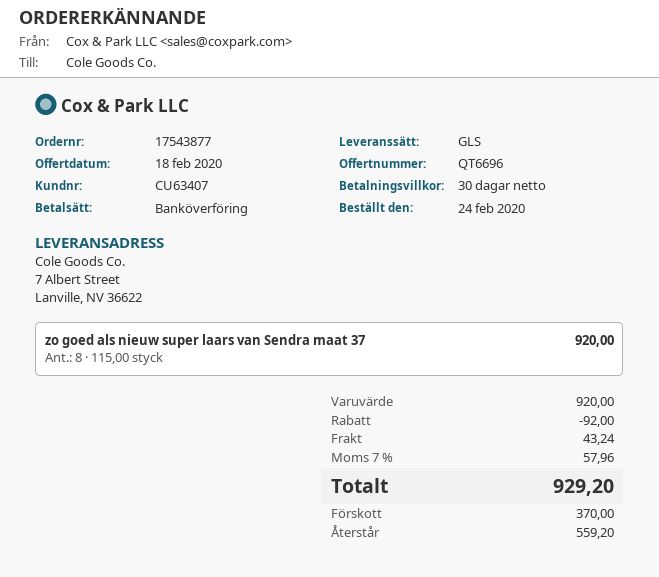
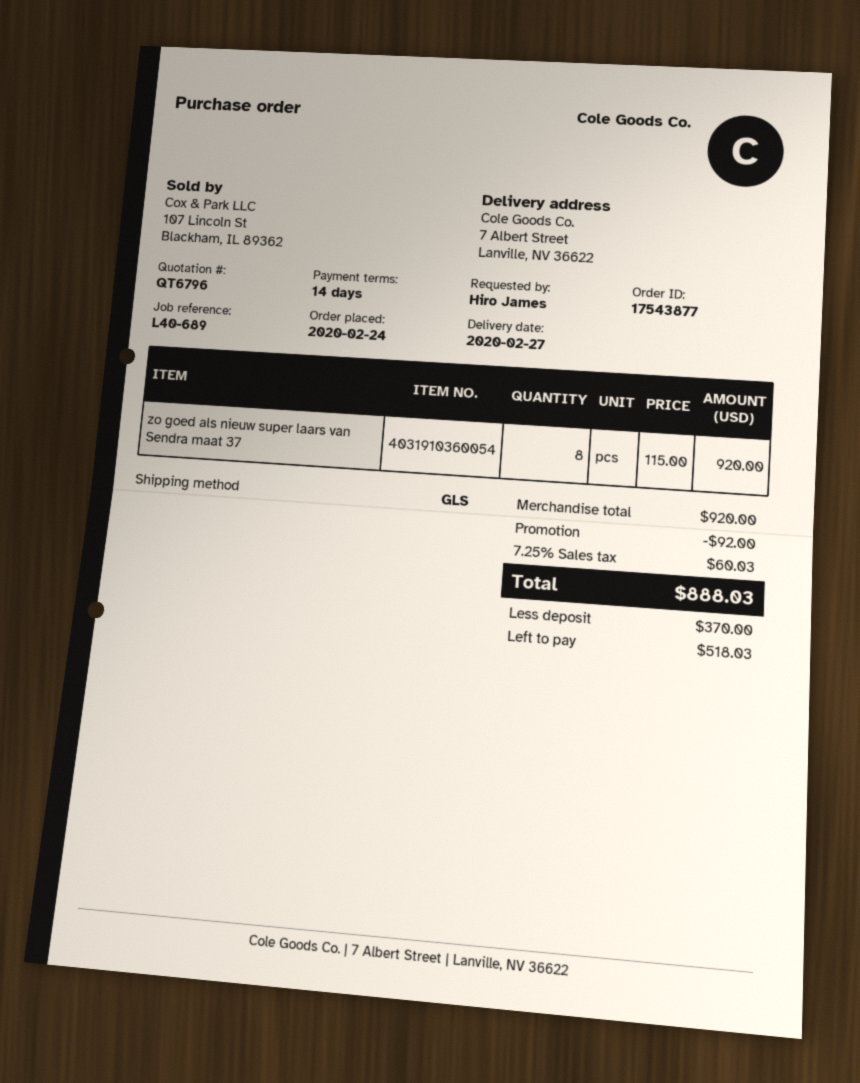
quote number: QT6696 -> QT6796
payment terms: 30 days -> 14 days
shipping: 43.24 -> none
tax: 7% = 57.96 -> 7.25% = 60.03
total: 929.20 -> 888.03
balance: 559.20 -> 518.03

